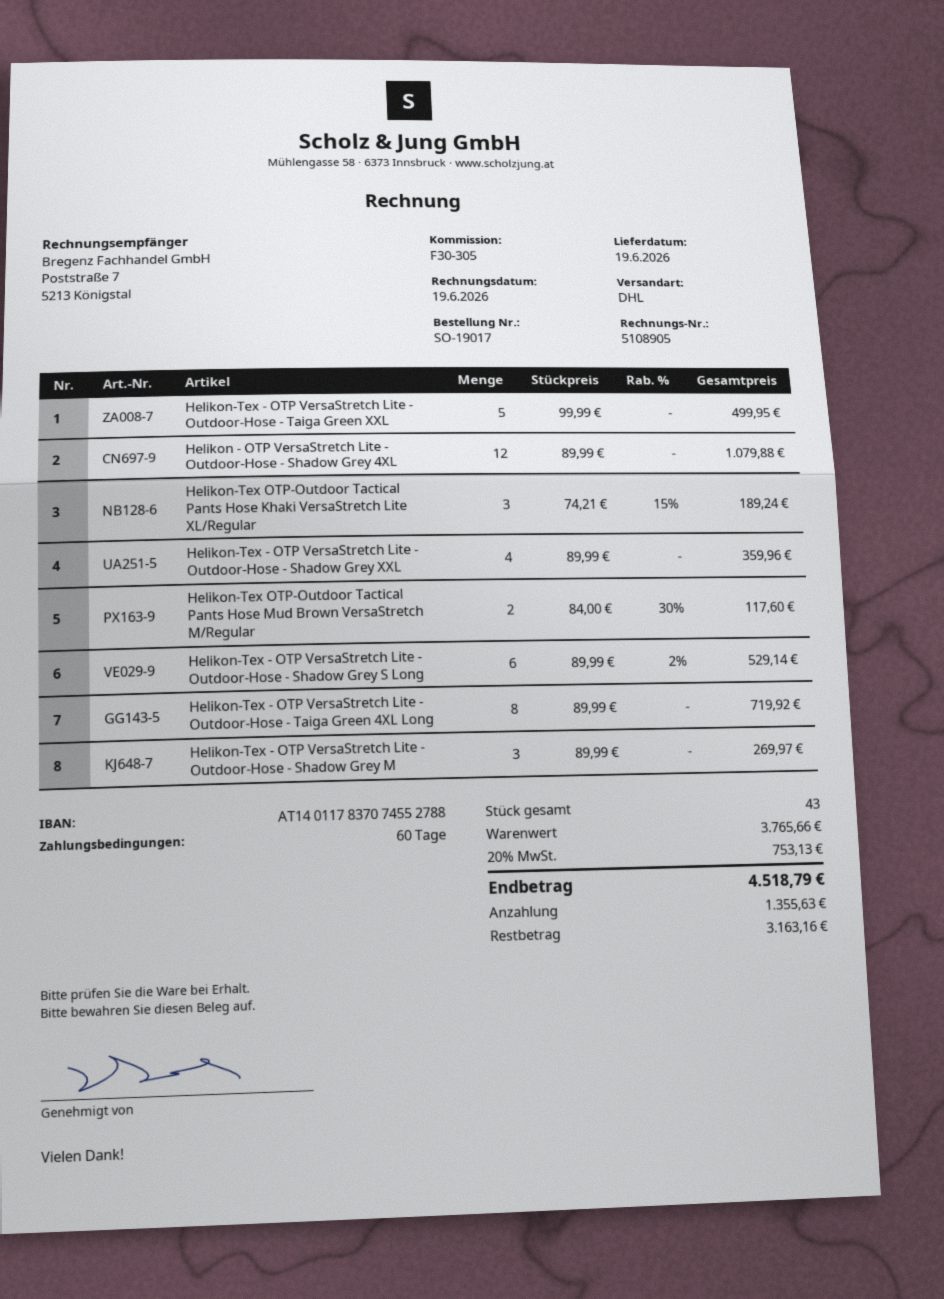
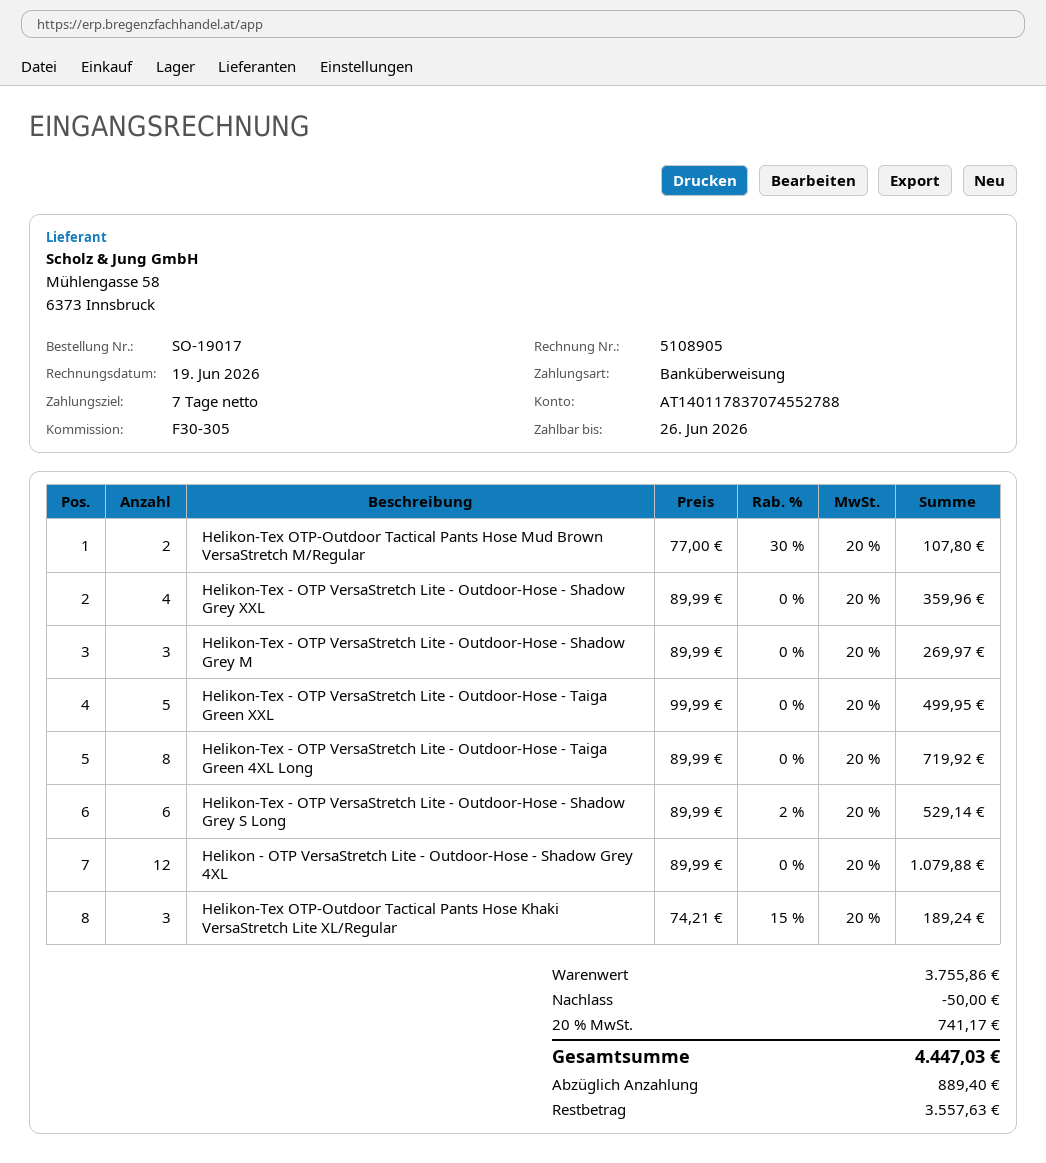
payment terms: 60 days -> 7 days
Helikon-Tex OTP-Outdoor Tactical Pants Hose Mud Brown VersaStretch M/Regular: 2 x 84.00 - 30% = 117.60 -> 2 x 77.00 - 30% = 107.80
subtotal: 3765.66 -> 3755.86
discount: none -> 50.00
tax: 20% = 753.13 -> 20% = 741.17
total: 4518.79 -> 4447.03
deposit: 1355.63 -> 889.40
balance: 3163.16 -> 3557.63

